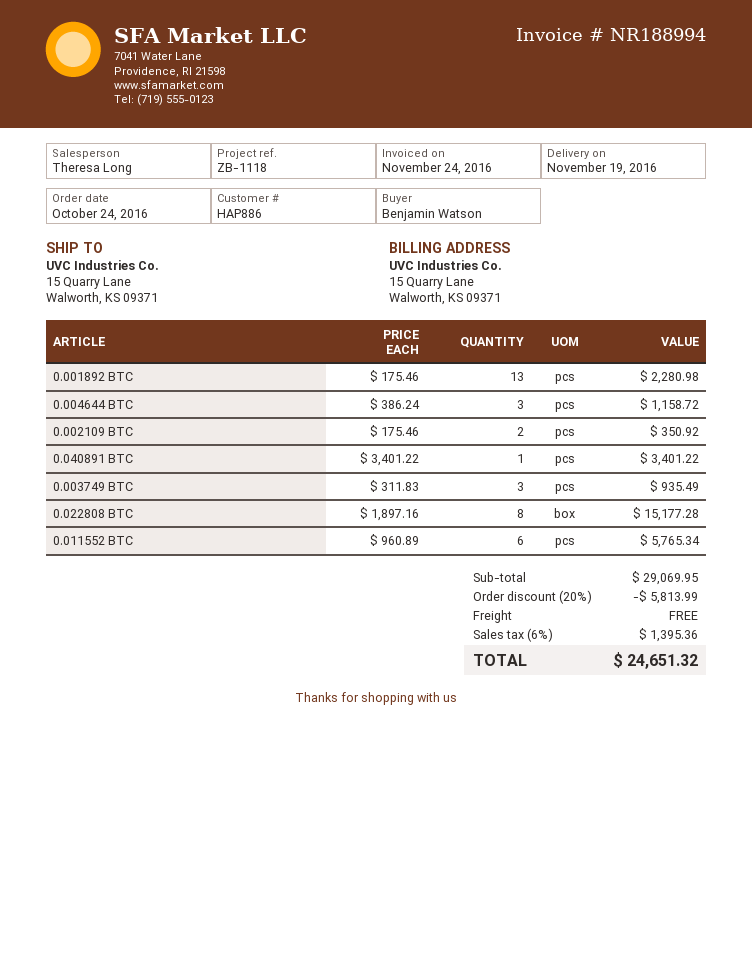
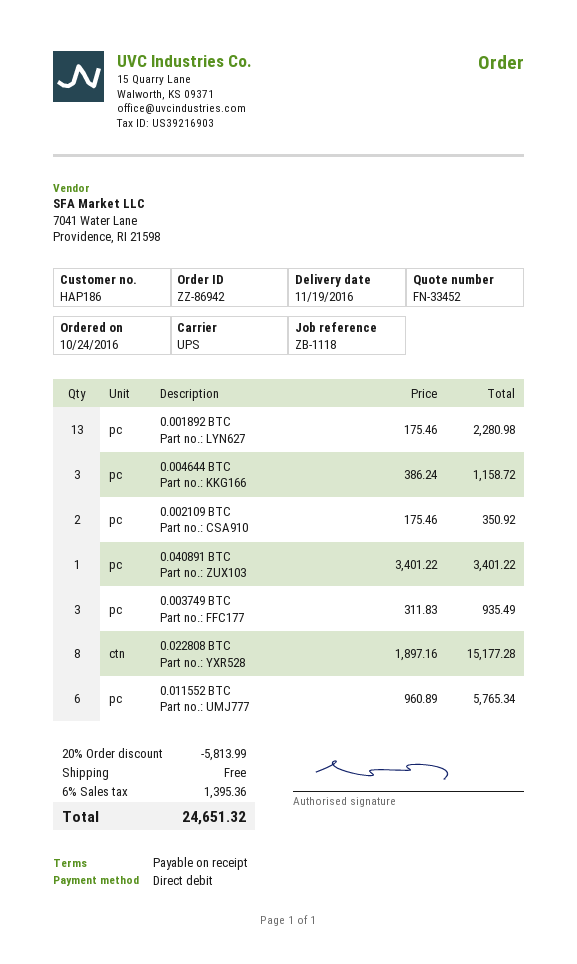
customer number: HAP886 -> HAP186

